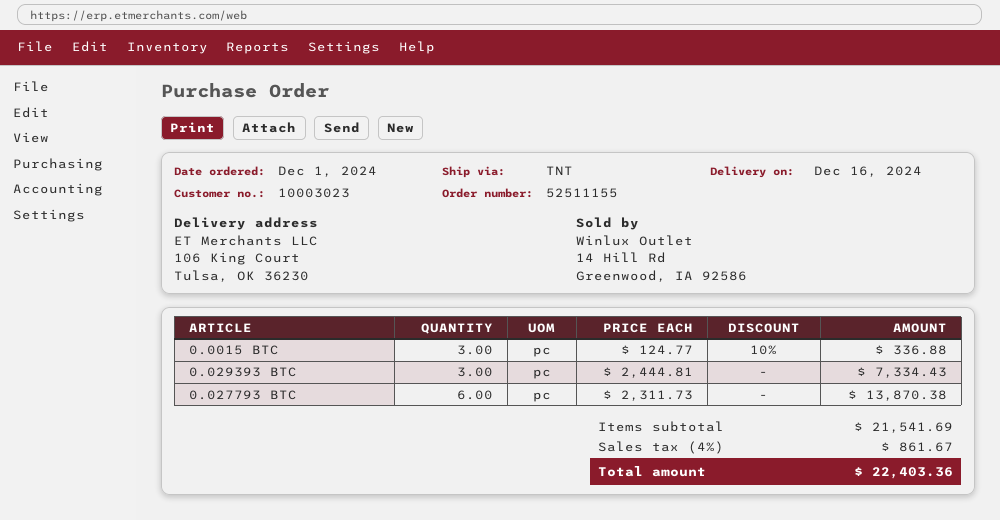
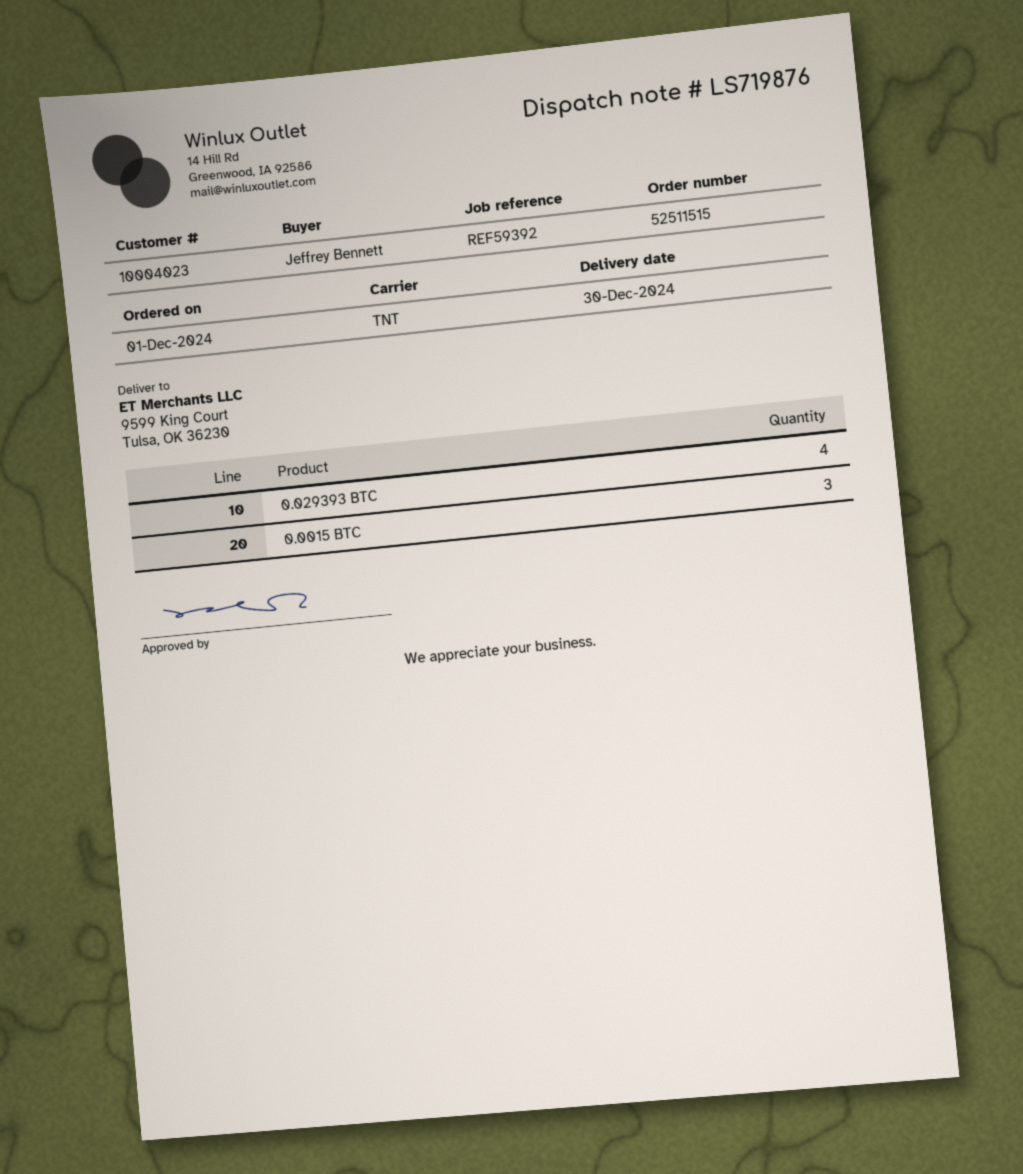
order number: 52511155 -> 52511515
delivery date: 2024-12-16 -> 2024-12-30
customer number: 10003023 -> 10004023
ship to: 106 King Court, Tulsa, OK 36230 -> 9599 King Court, Tulsa, OK 36230
0.029393 BTC: 3 -> 4
0.027793 BTC: 6 -> none

